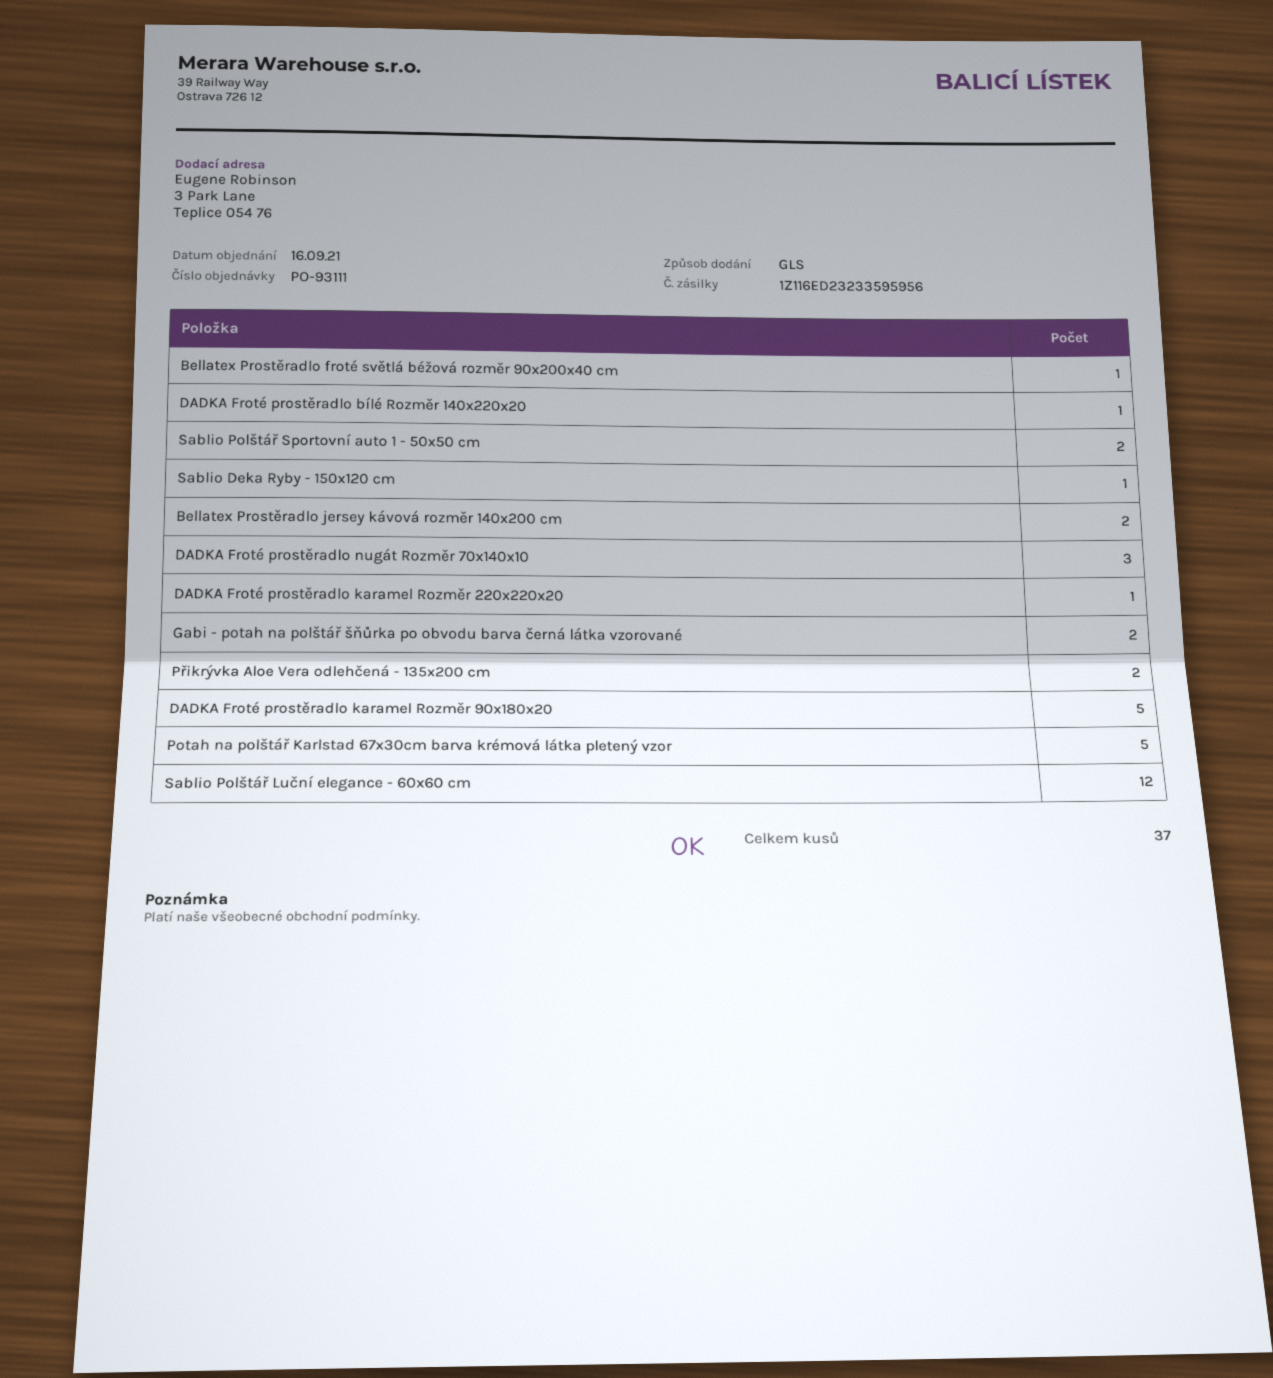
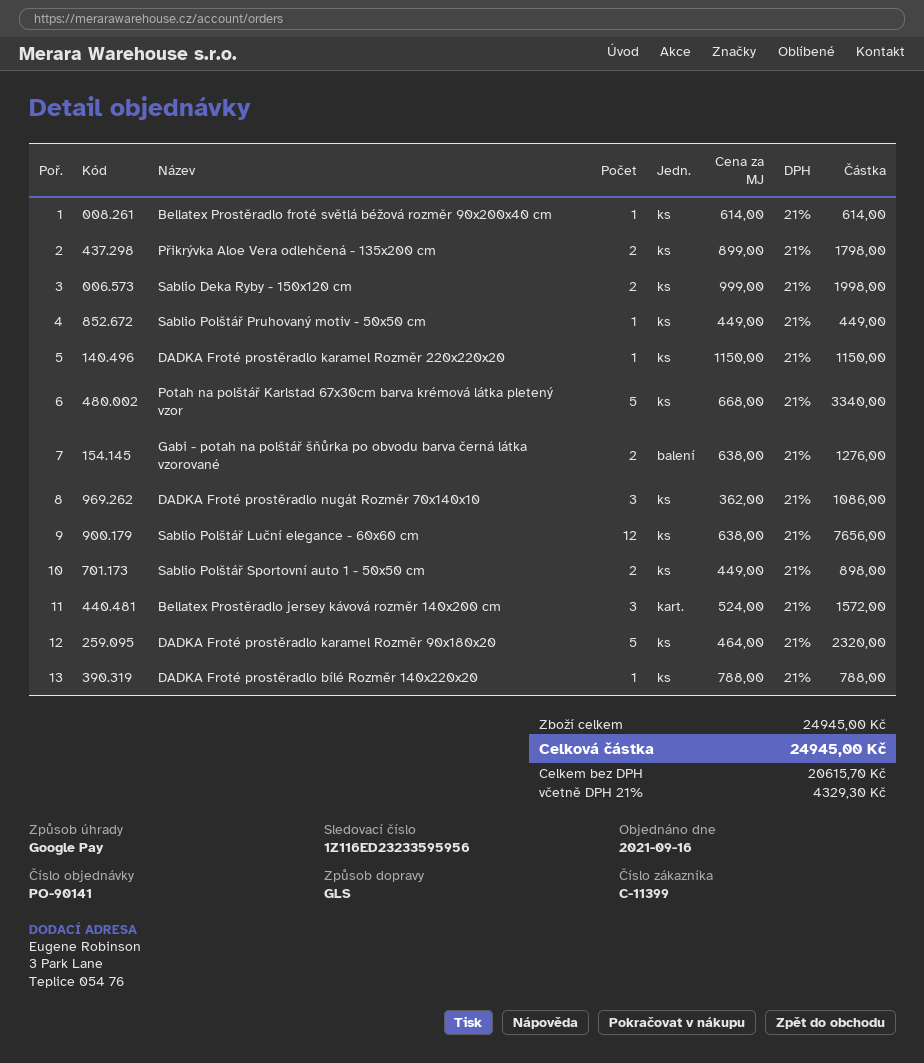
order number: PO-93111 -> PO-90141
Sablio Deka Ryby - 150x120 cm: 1 -> 2
Bellatex Prostěradlo jersey kávová rozměr 140x200 cm: 2 -> 3
Sablio Polštář Pruhovaný motiv - 50x50 cm: none -> 1

